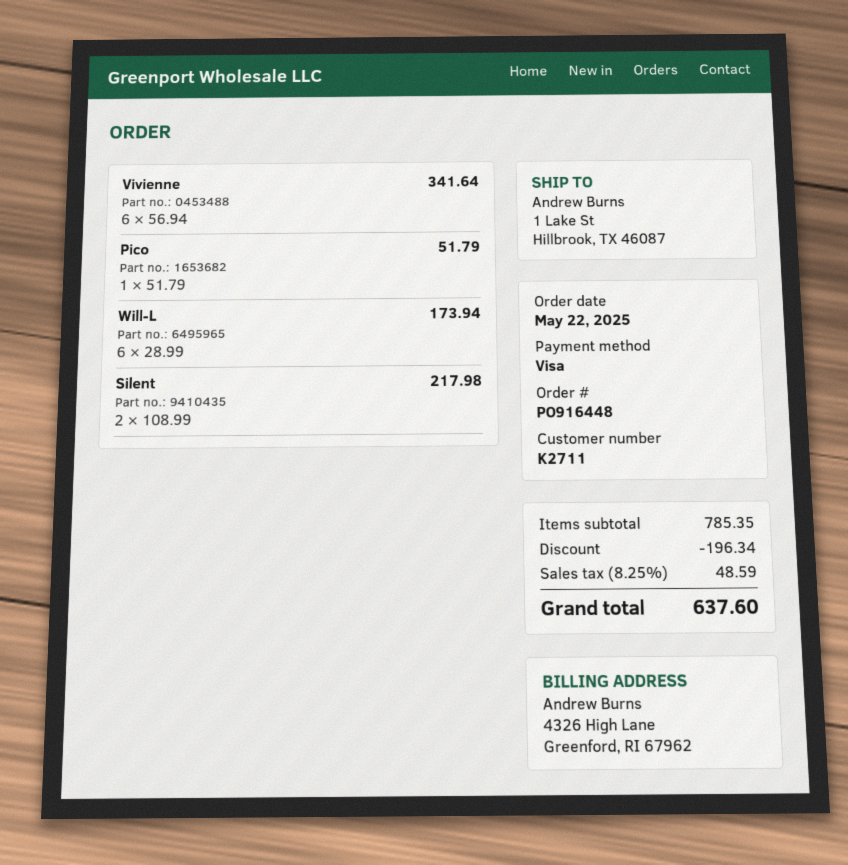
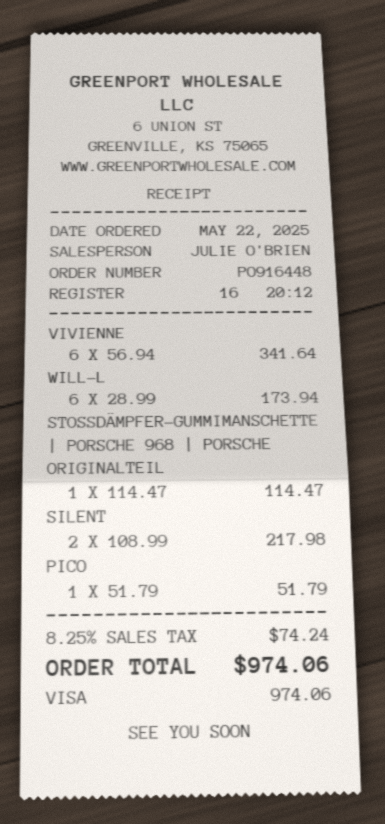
STOSSDÄMPFER-GUMMIMANSCHETTE | PORSCHE 968 | PORSCHE ORIGINALTEIL: none -> 1 x 114.47 = 114.47
discount: 196.34 -> none
tax: 8.25% = 48.59 -> 8.25% = 74.24
total: 637.60 -> 974.06

